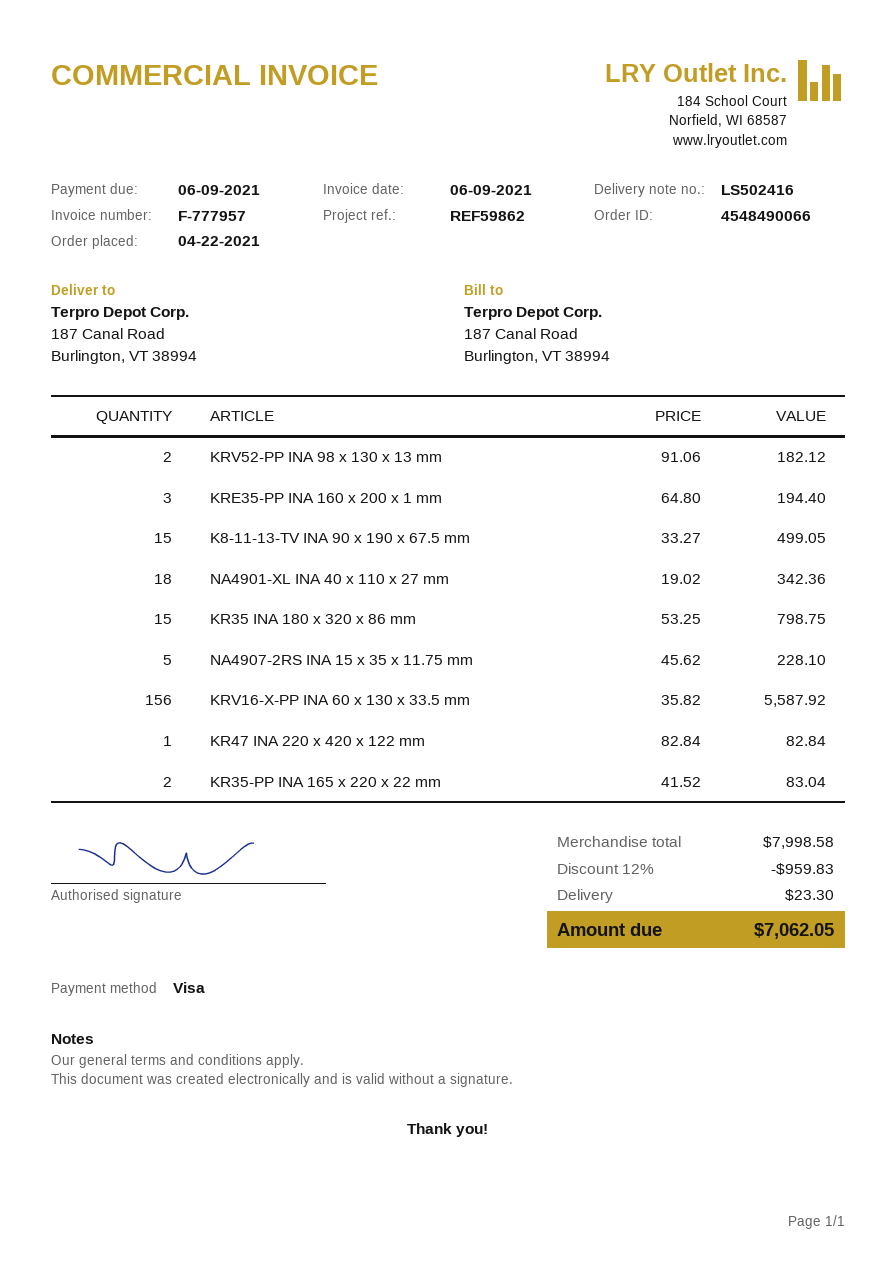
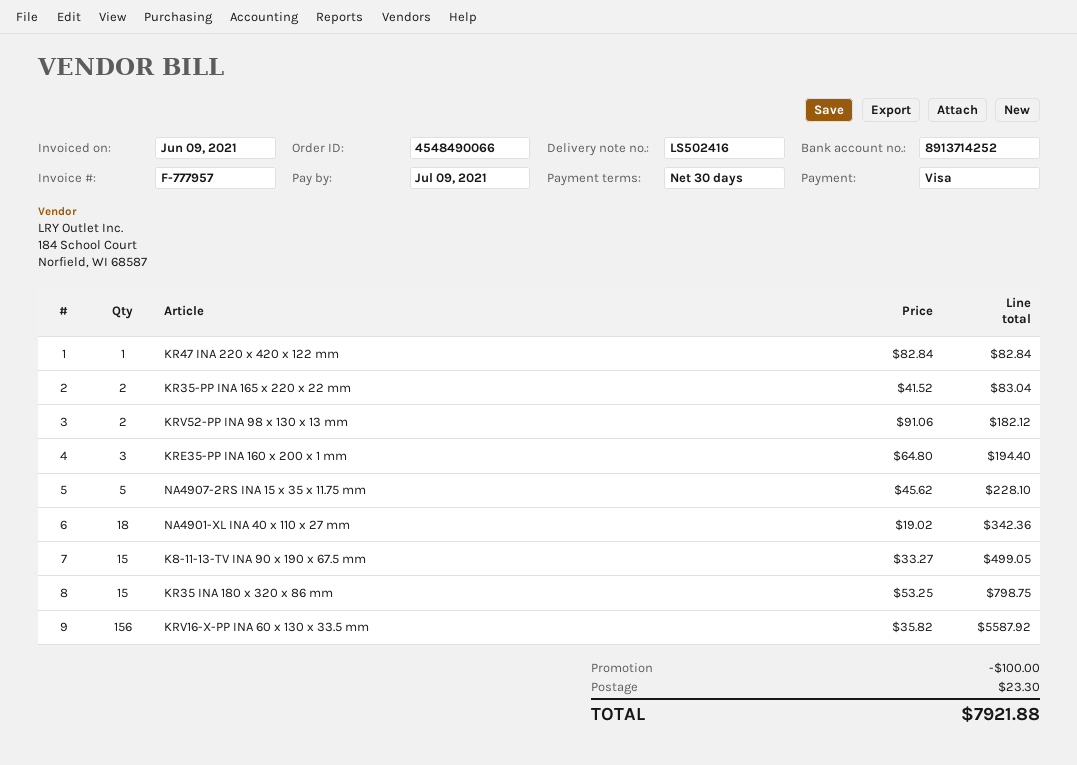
due date: 2021-06-09 -> 2021-07-09
discount: 959.83 -> 100.00
total: 7062.05 -> 7921.88

